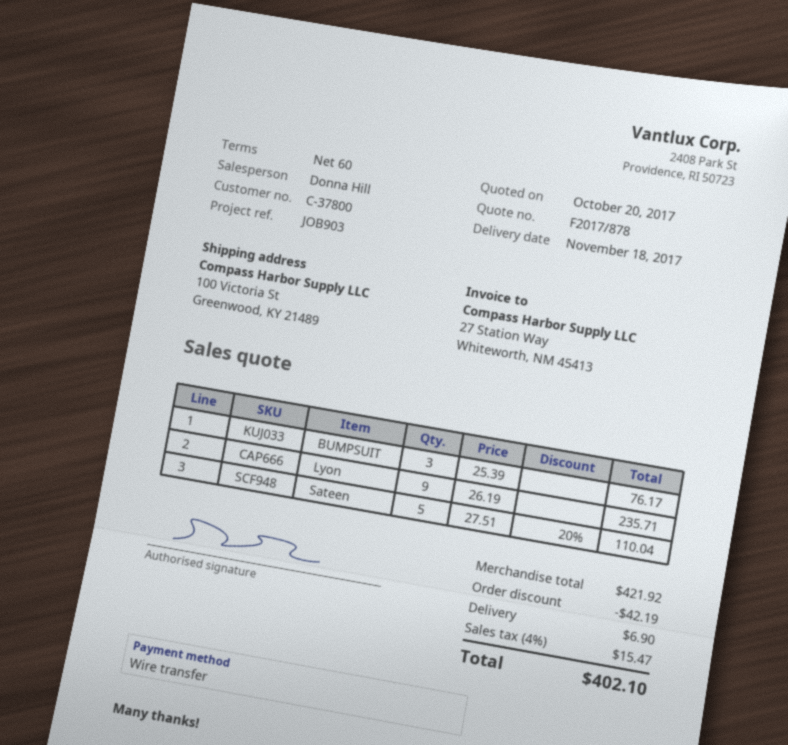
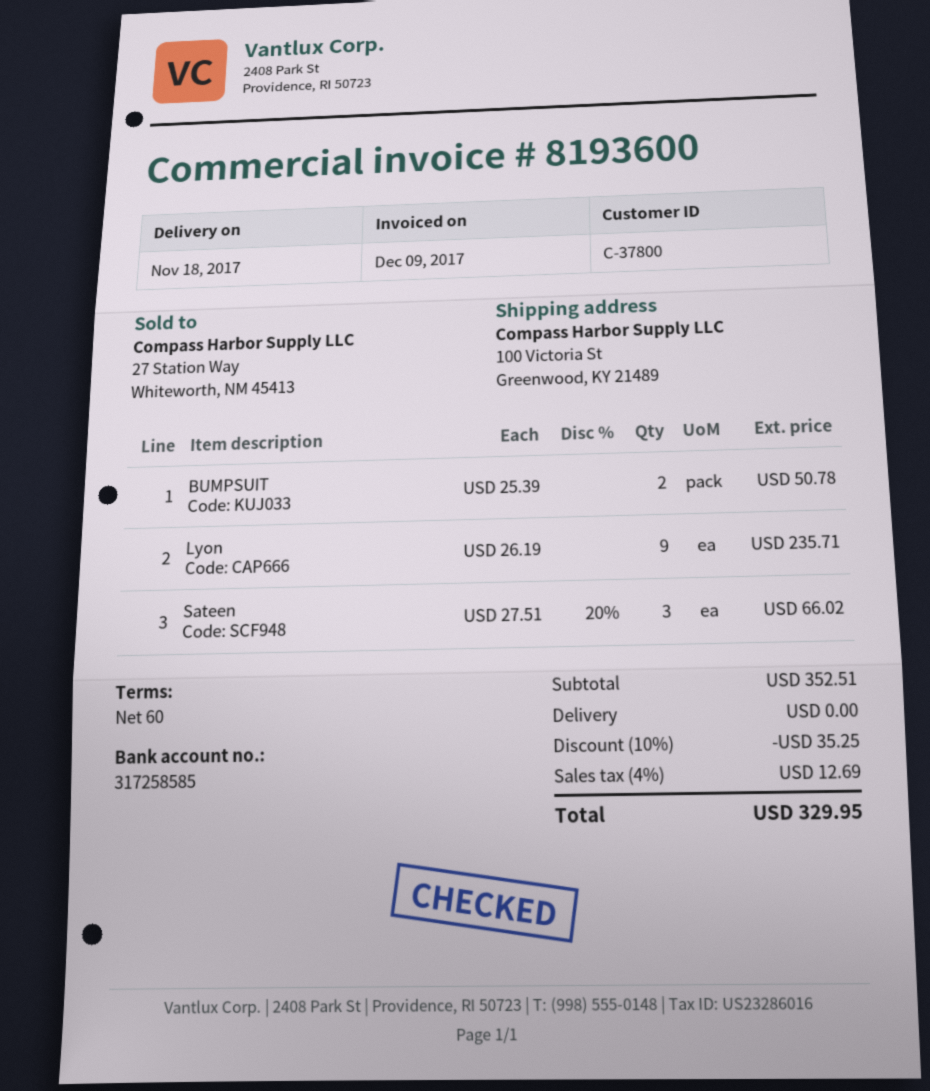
BUMPSUIT: 3 x 25.39 = 76.17 -> 2 x 25.39 = 50.78
Sateen: 5 x 27.51 - 20% = 110.04 -> 3 x 27.51 - 20% = 66.02
subtotal: 421.92 -> 352.51
discount: 42.19 -> 35.25
shipping: 6.90 -> 0.00
tax: 4% = 15.47 -> 4% = 12.69
total: 402.10 -> 329.95

